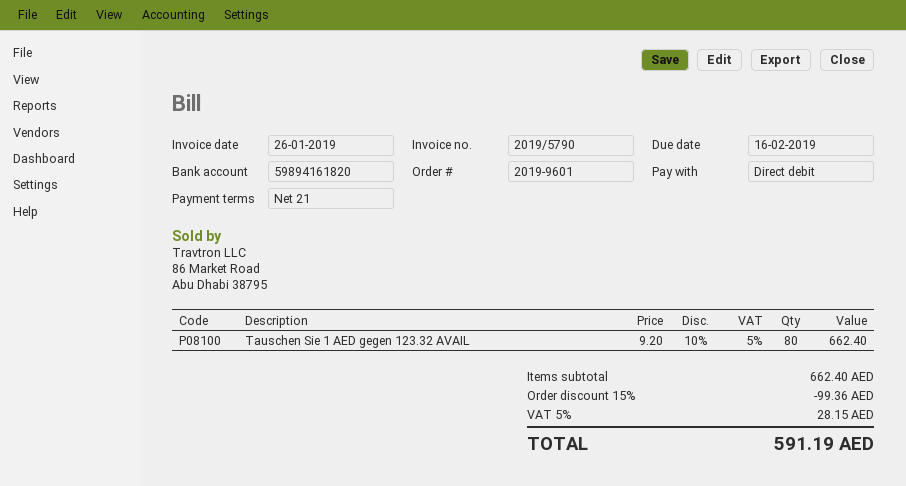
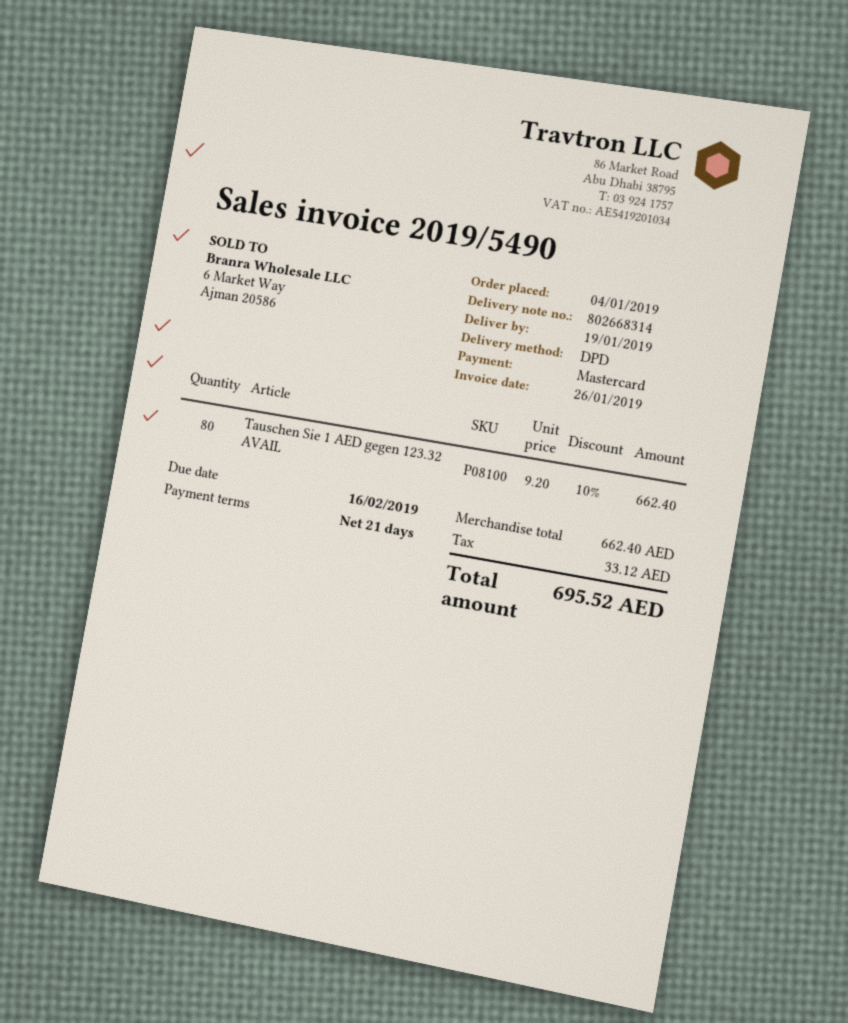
invoice number: 2019/5790 -> 2019/5490
payment method: direct debit -> Mastercard
discount: 15% = 99.36 -> none
tax: 28.15 -> 33.12
total: 591.19 -> 695.52

